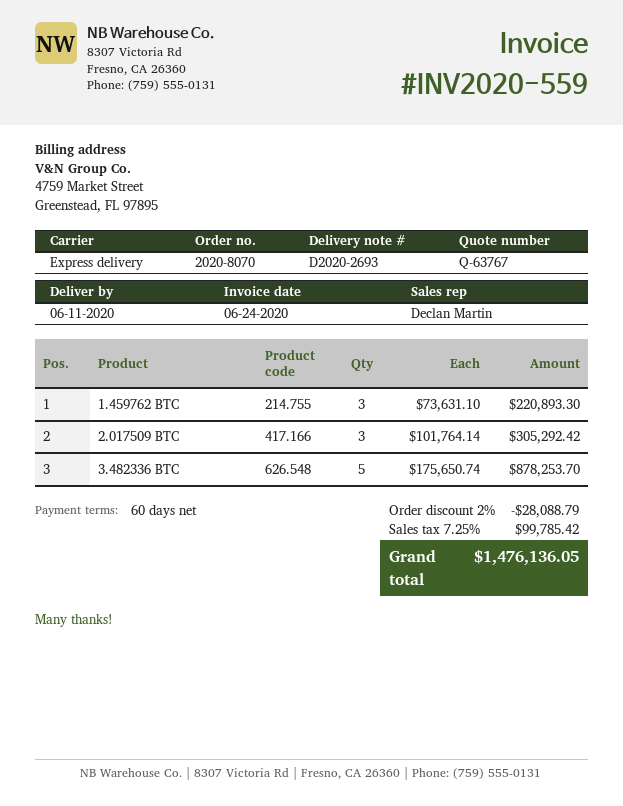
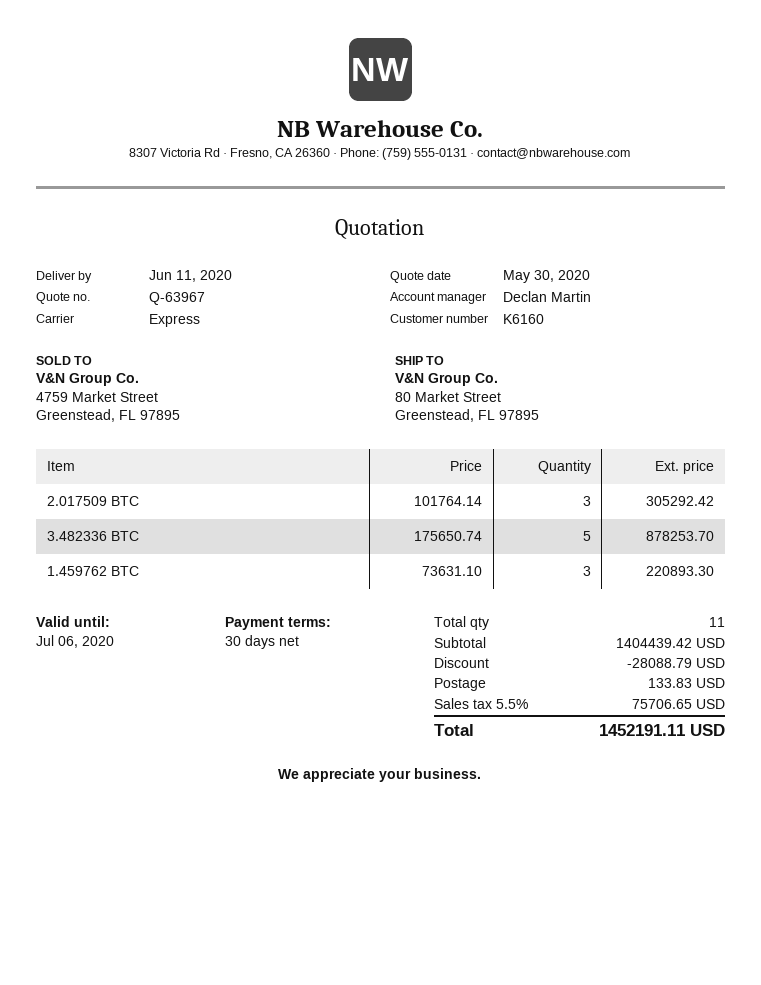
quote number: Q-63767 -> Q-63967
payment terms: 60 days -> 30 days
shipping: none -> 133.83
tax: 7.25% = 99785.42 -> 5.5% = 75706.65
total: 1476136.05 -> 1452191.11

